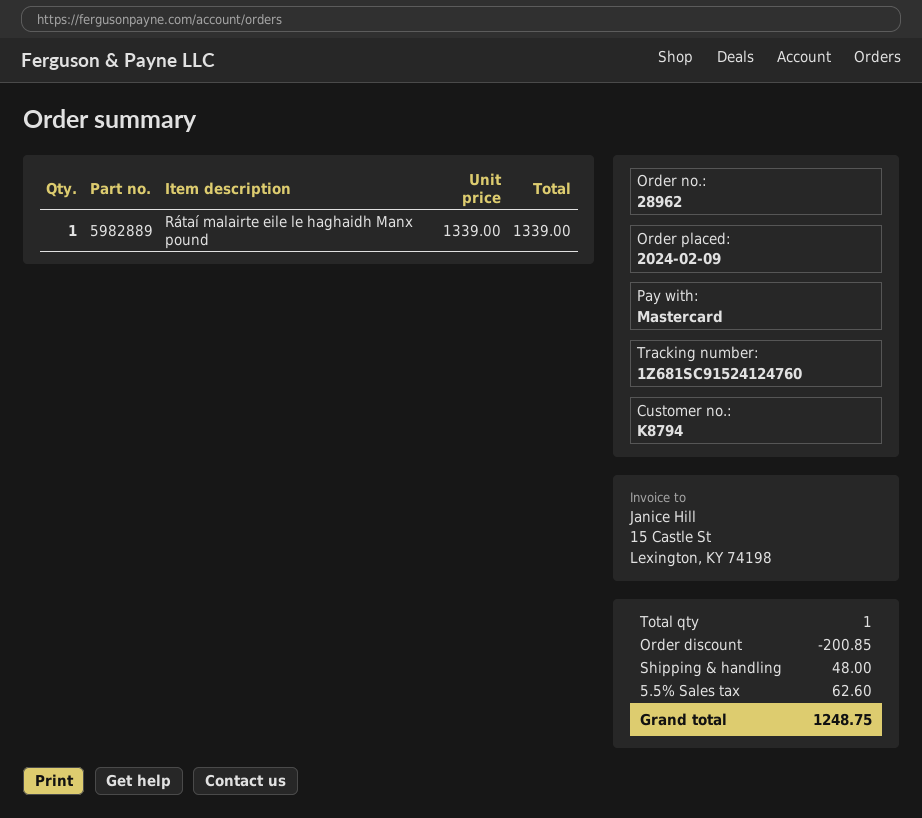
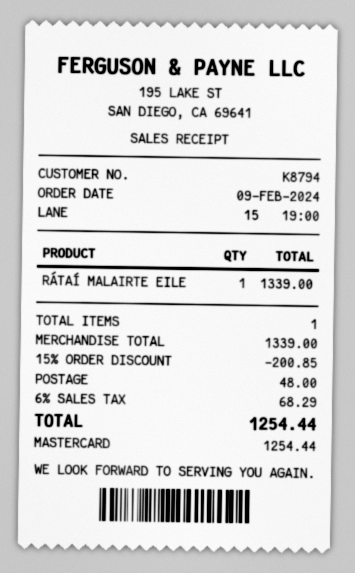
tax: 5.5% = 62.60 -> 6% = 68.29
total: 1248.75 -> 1254.44

